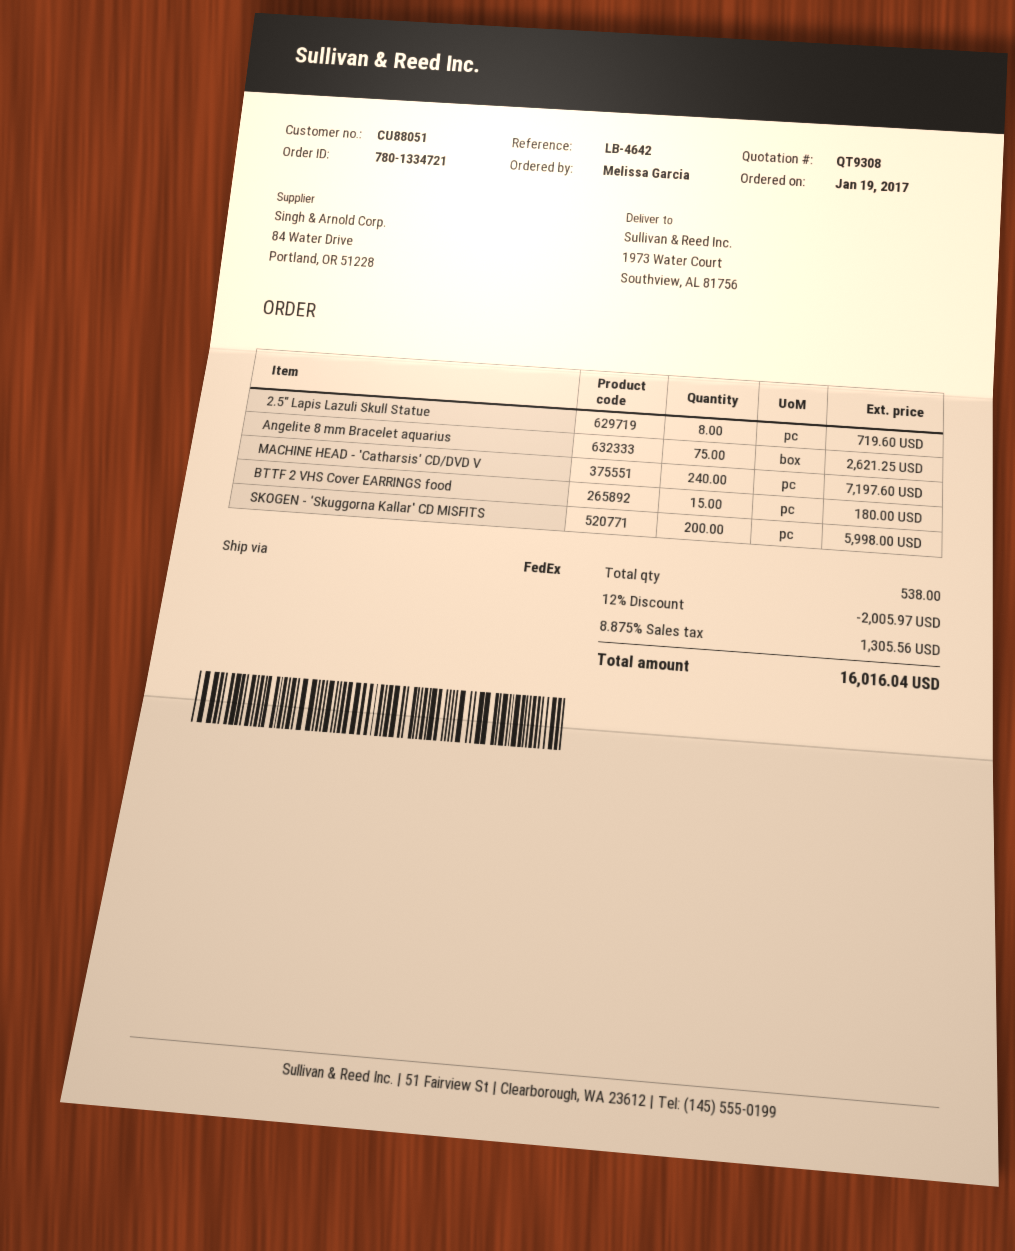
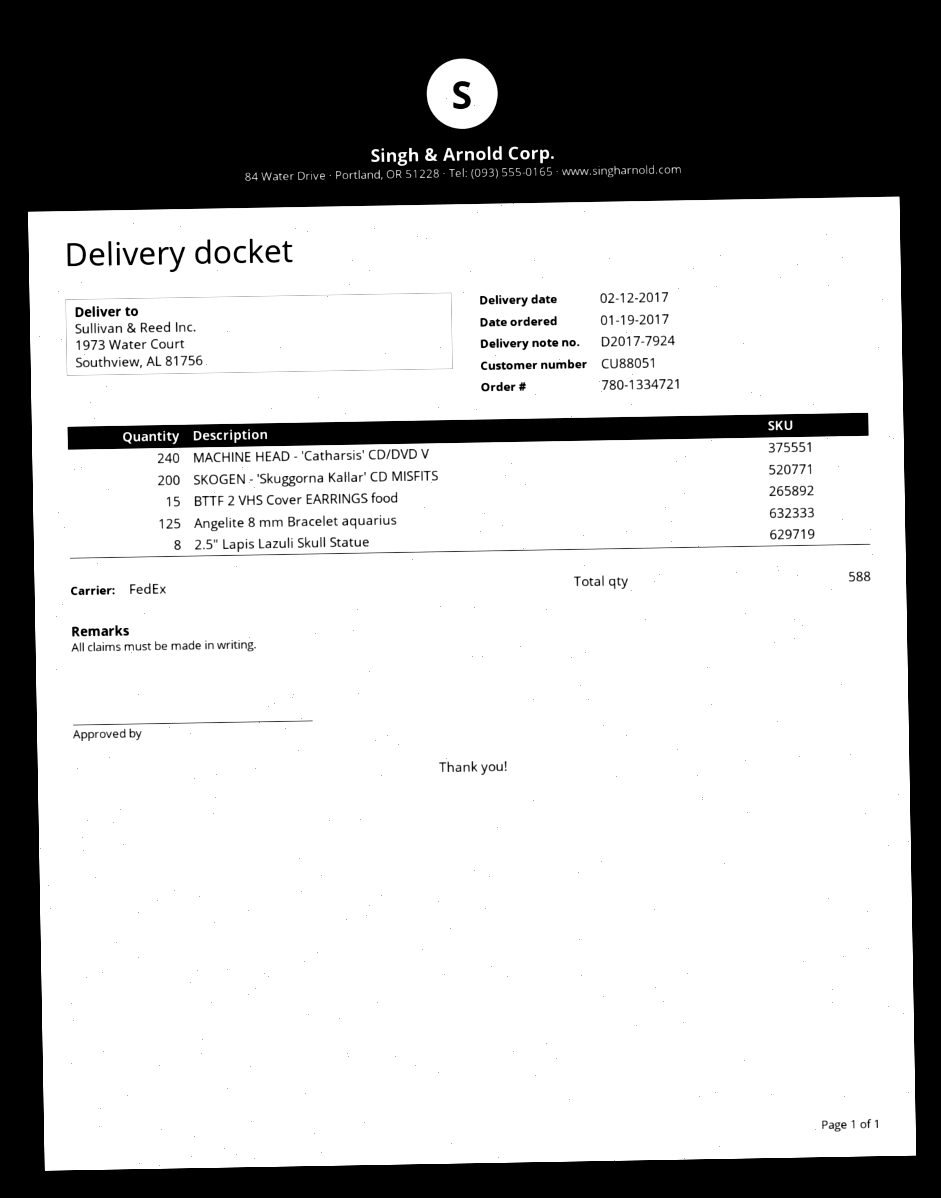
Angelite 8 mm Bracelet aquarius: 75 -> 125
total quantity: 538 -> 588

